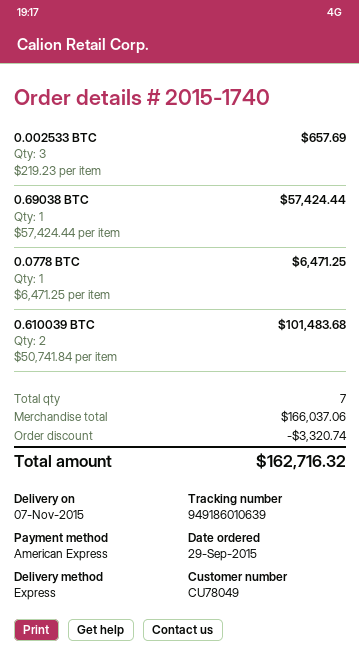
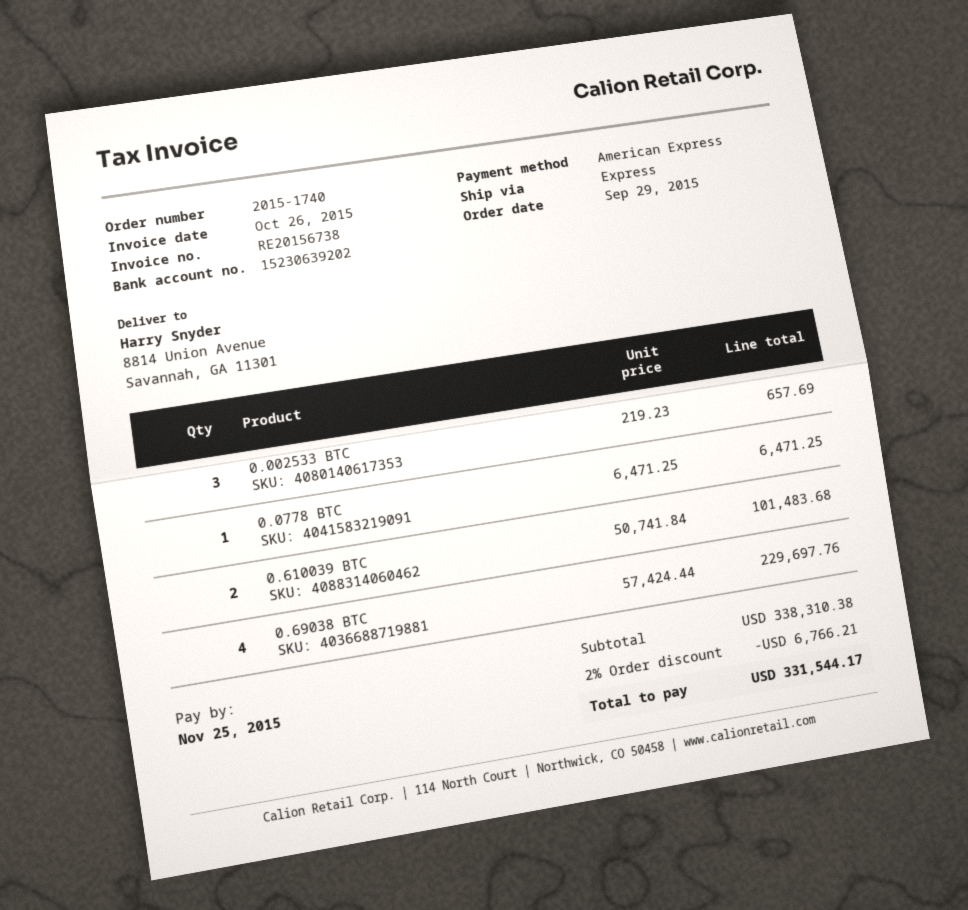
0.69038 BTC: 1 x 57424.44 = 57424.44 -> 4 x 57424.44 = 229697.76
subtotal: 166037.06 -> 338310.38
discount: 3320.74 -> 6766.21
total: 162716.32 -> 331544.17

